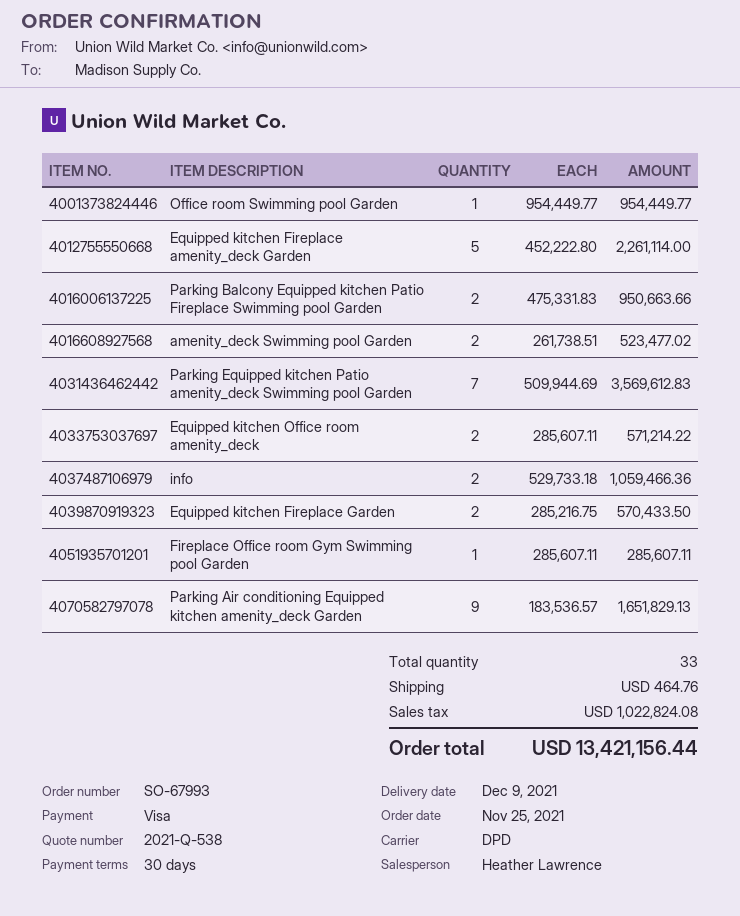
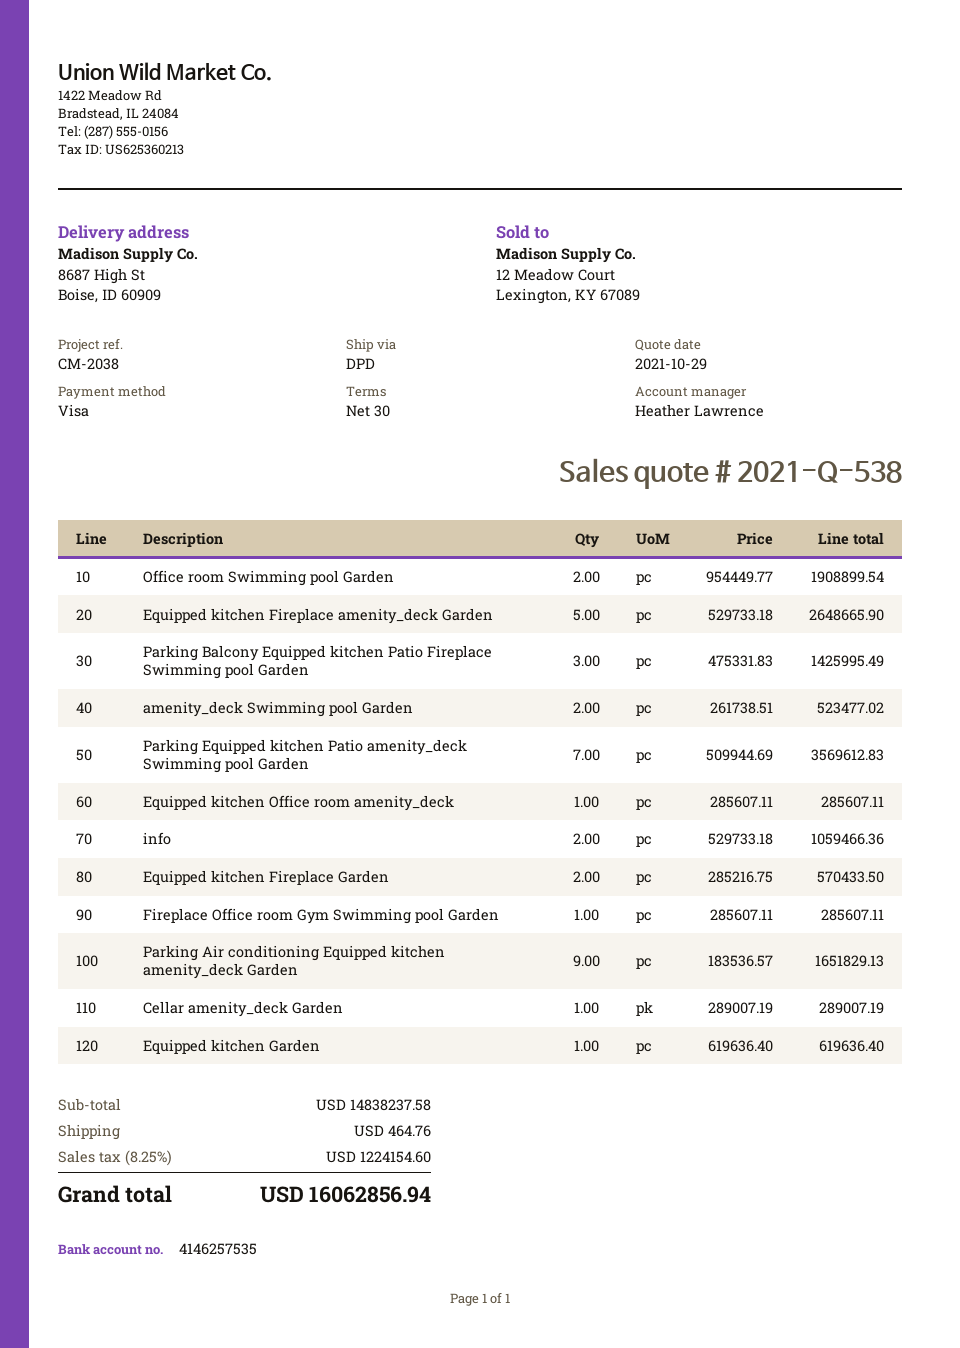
Office room Swimming pool Garden: 1 x 954449.77 = 954449.77 -> 2 x 954449.77 = 1908899.54
Equipped kitchen Fireplace amenity_deck Garden: 5 x 452222.80 = 2261114.00 -> 5 x 529733.18 = 2648665.90
Parking Balcony Equipped kitchen Patio Fireplace Swimming pool Garden: 2 x 475331.83 = 950663.66 -> 3 x 475331.83 = 1425995.49
Equipped kitchen Office room amenity_deck: 2 x 285607.11 = 571214.22 -> 1 x 285607.11 = 285607.11
Cellar amenity_deck Garden: none -> 1 x 289007.19 = 289007.19
Equipped kitchen Garden: none -> 1 x 619636.40 = 619636.40
tax: 1022824.08 -> 1224154.60
total: 13421156.44 -> 16062856.94

